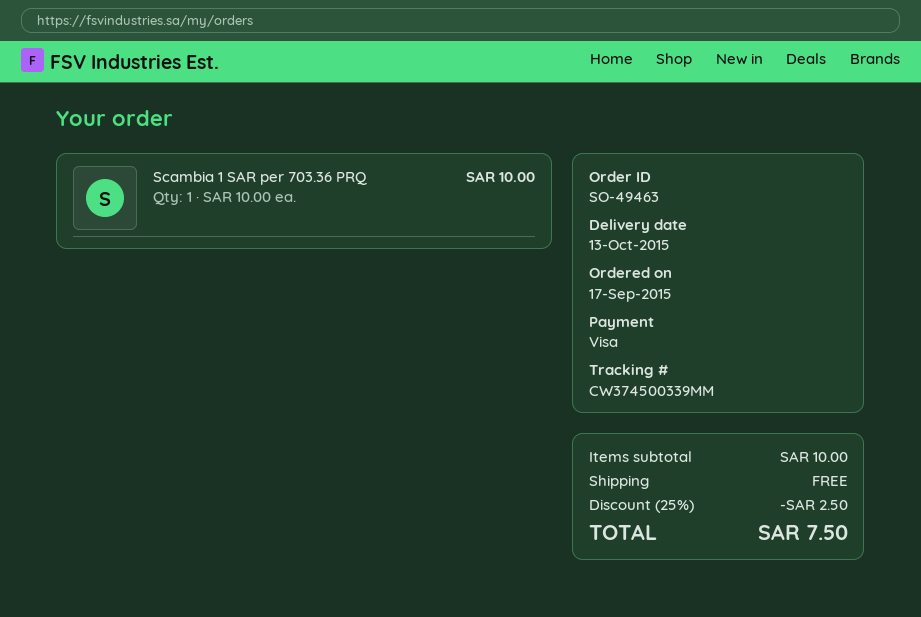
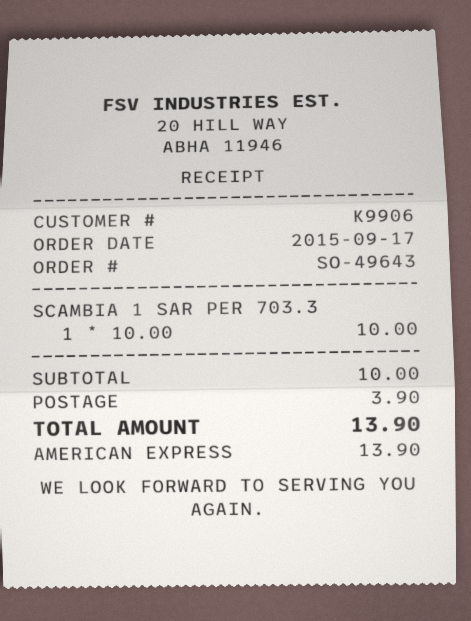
order number: SO-49463 -> SO-49643
payment method: Visa -> American Express
discount: 25% = 2.50 -> none
shipping: 0.00 -> 3.90
total: 7.50 -> 13.90

